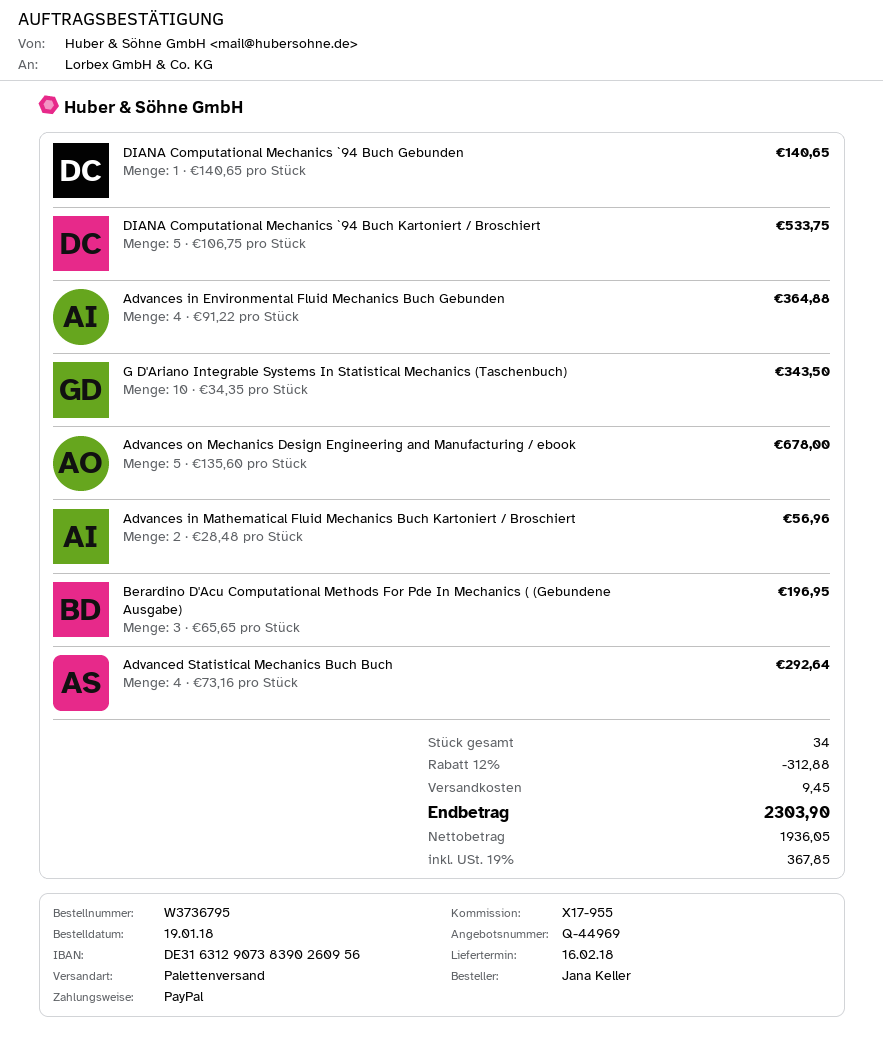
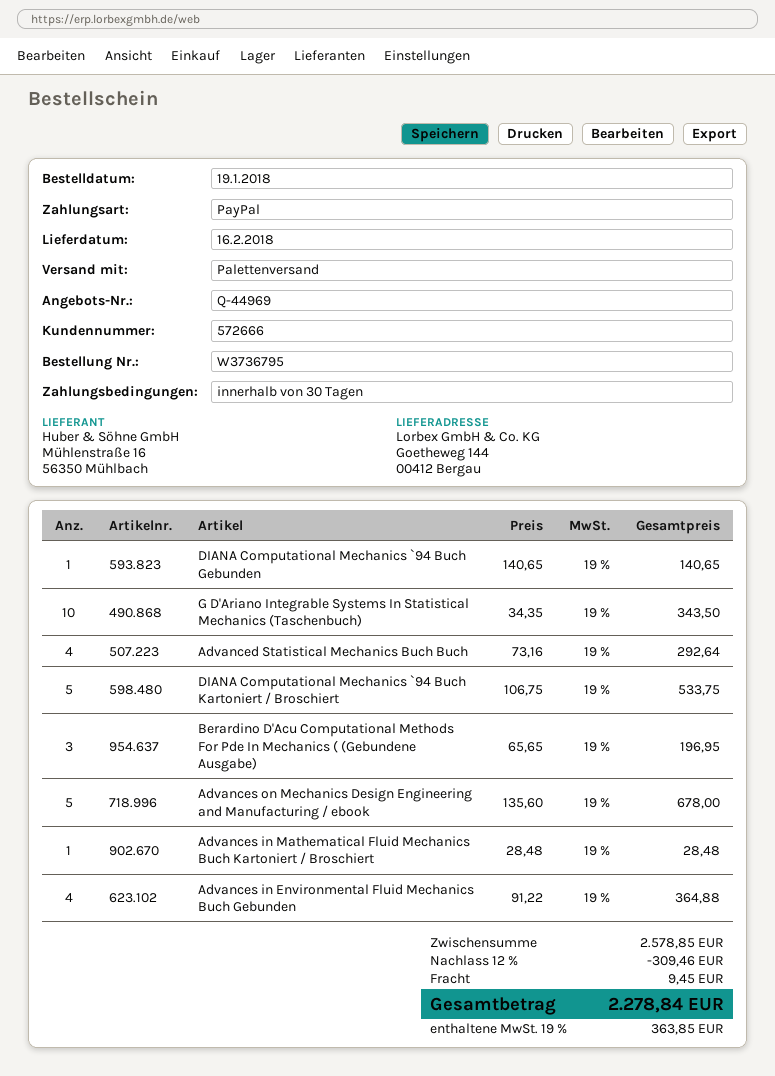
Advances in Mathematical Fluid Mechanics Buch Kartoniert / Broschiert: 2 x 28.48 = 56.96 -> 1 x 28.48 = 28.48
discount: 12% = 312.88 -> 12% = 309.46
tax: 19% = 367.85 -> 19% = 363.85
total: 2303.90 -> 2278.84

